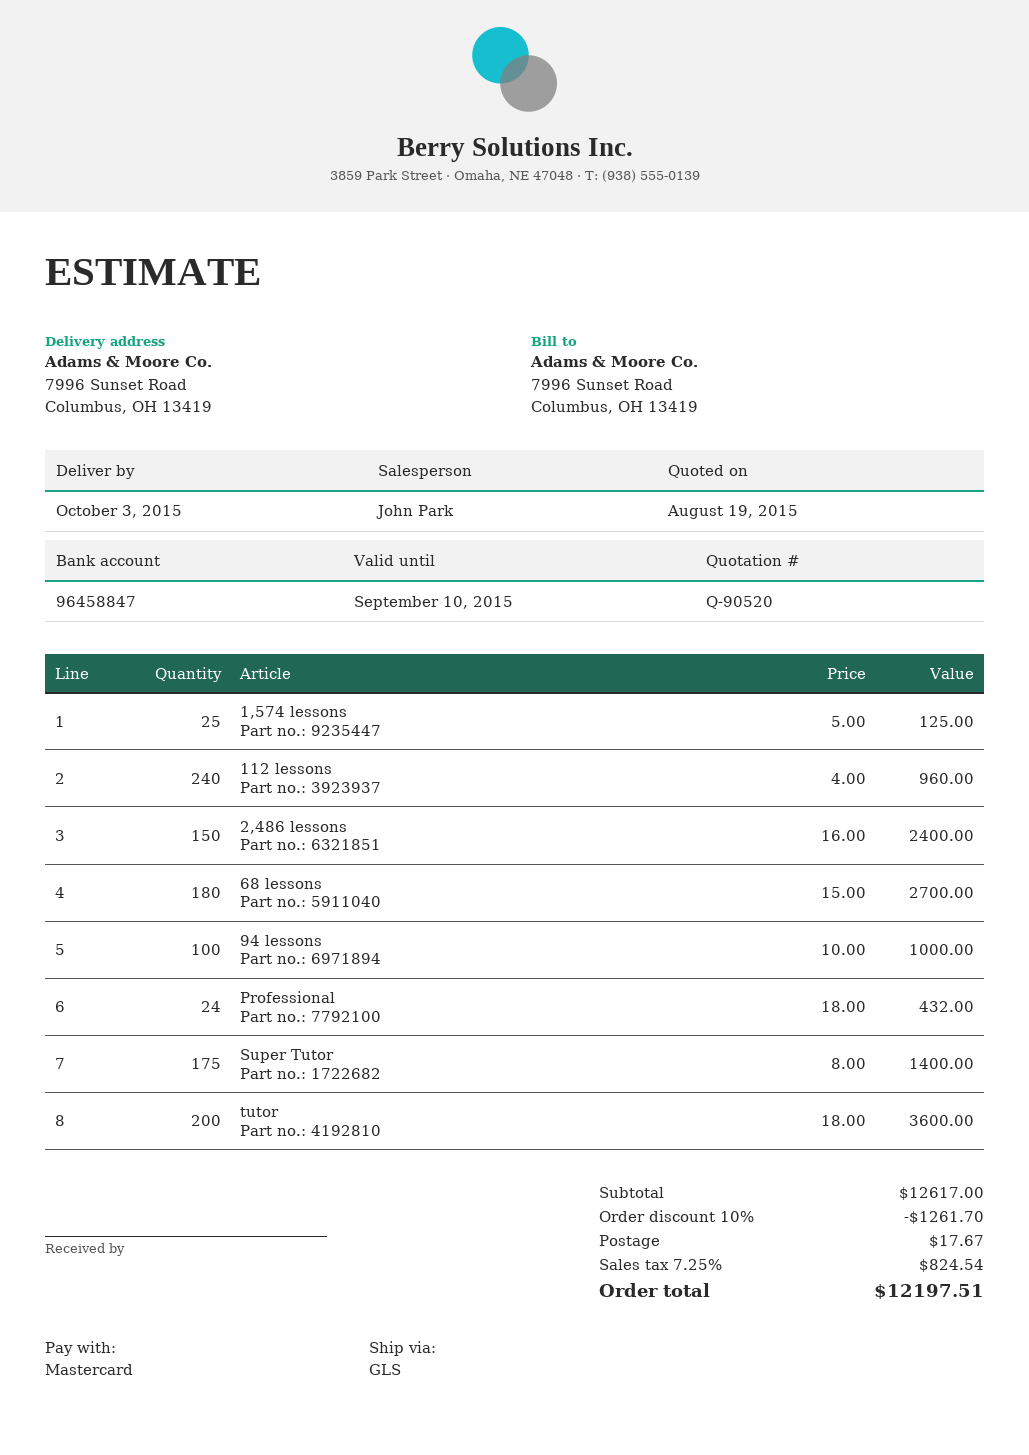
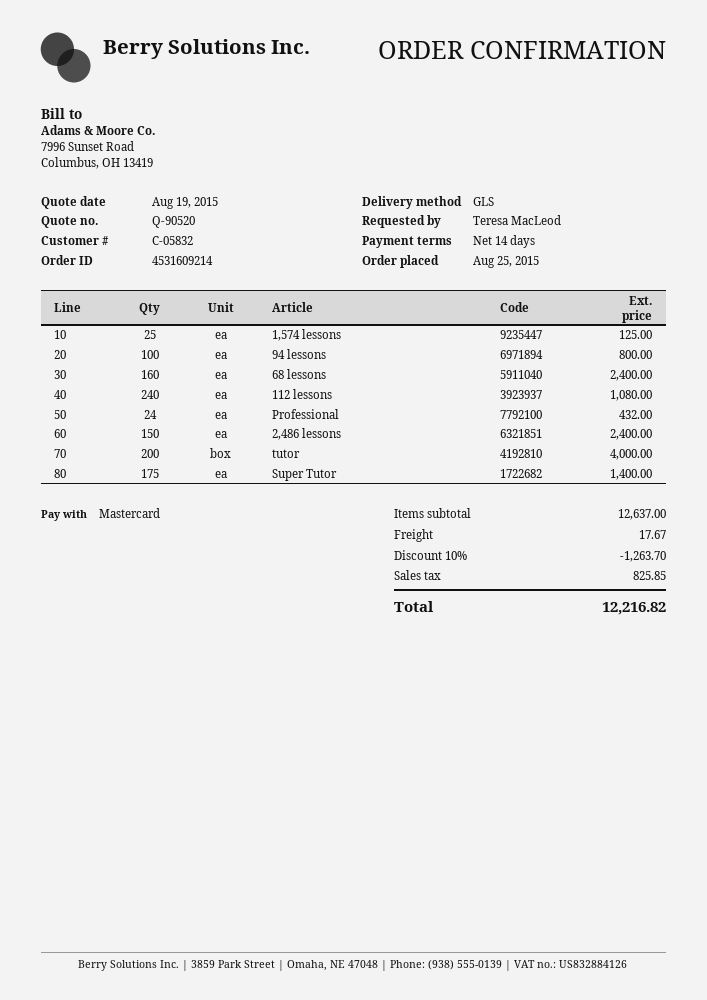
112 lessons: 240 for 960.00 -> 240 for 1080.00
68 lessons: 180 for 2700.00 -> 160 for 2400.00
94 lessons: 100 for 1000.00 -> 100 for 800.00
tutor: 200 for 3600.00 -> 200 for 4000.00
subtotal: 12617.00 -> 12637.00
discount: 10% = 1261.70 -> 10% = 1263.70
tax: 824.54 -> 825.85
total: 12197.51 -> 12216.82

